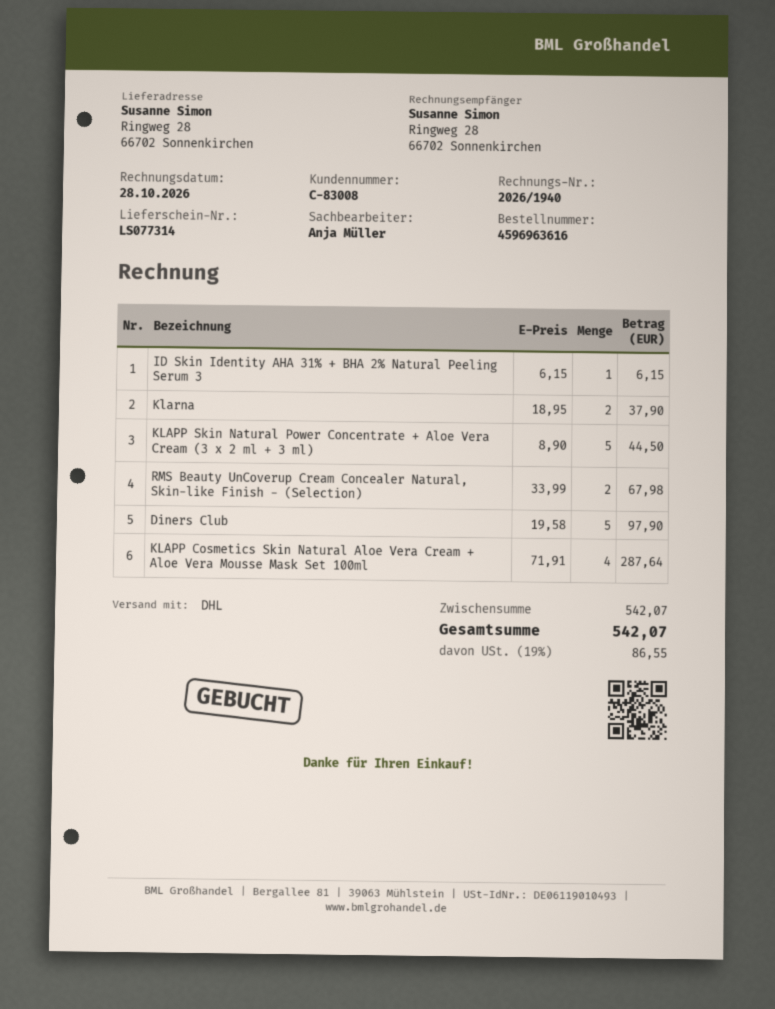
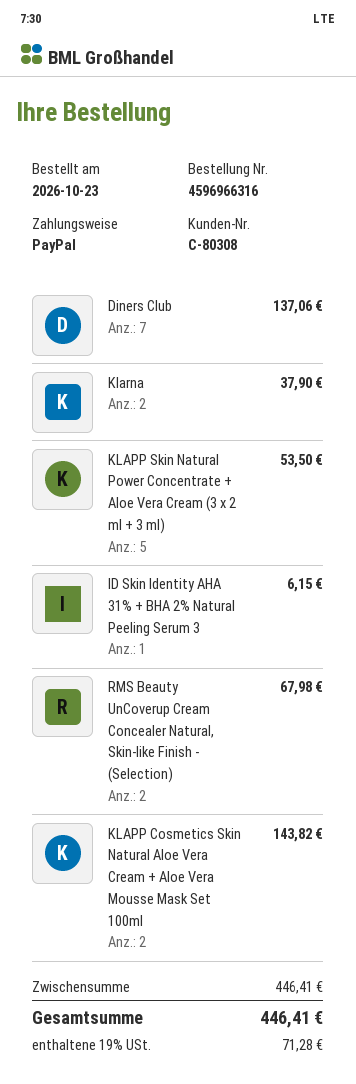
order number: 4596963616 -> 4596966316
customer number: C-83008 -> C-80308
KLAPP Skin Natural Power Concentrate + Aloe Vera Cream (3 x 2 ml + 3 ml): 5 for 44.50 -> 5 for 53.50
Diners Club: 5 for 97.90 -> 7 for 137.06
KLAPP Cosmetics Skin Natural Aloe Vera Cream + Aloe Vera Mousse Mask Set 100ml: 4 for 287.64 -> 2 for 143.82
subtotal: 542.07 -> 446.41
tax: 19% = 86.55 -> 19% = 71.28
total: 542.07 -> 446.41

